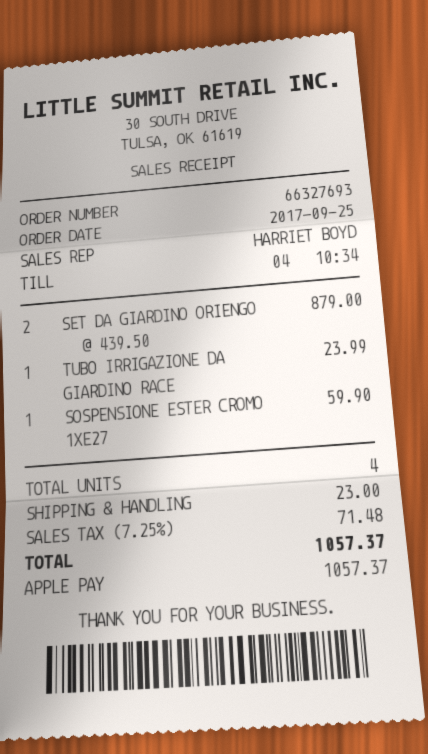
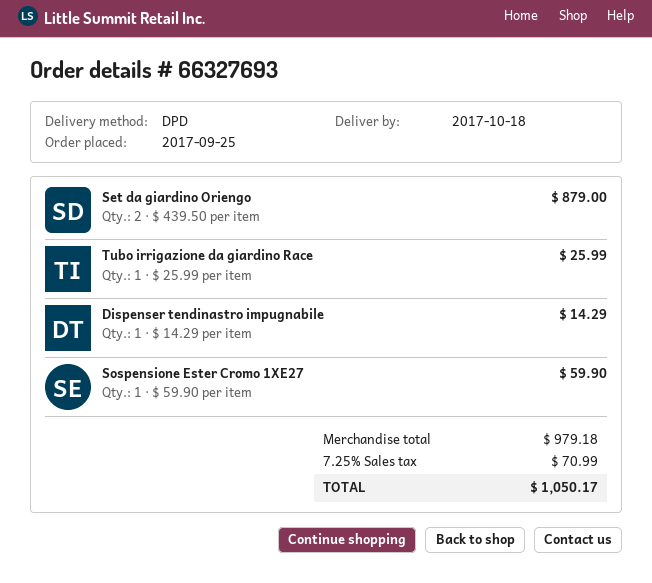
TUBO IRRIGAZIONE DA GIARDINO RACE: 1 x 23.99 = 23.99 -> 1 x 25.99 = 25.99
Dispenser tendinastro impugnabile: none -> 1 x 14.29 = 14.29
shipping: 23.00 -> none
tax: 7.25% = 71.48 -> 7.25% = 70.99
total: 1057.37 -> 1050.17

